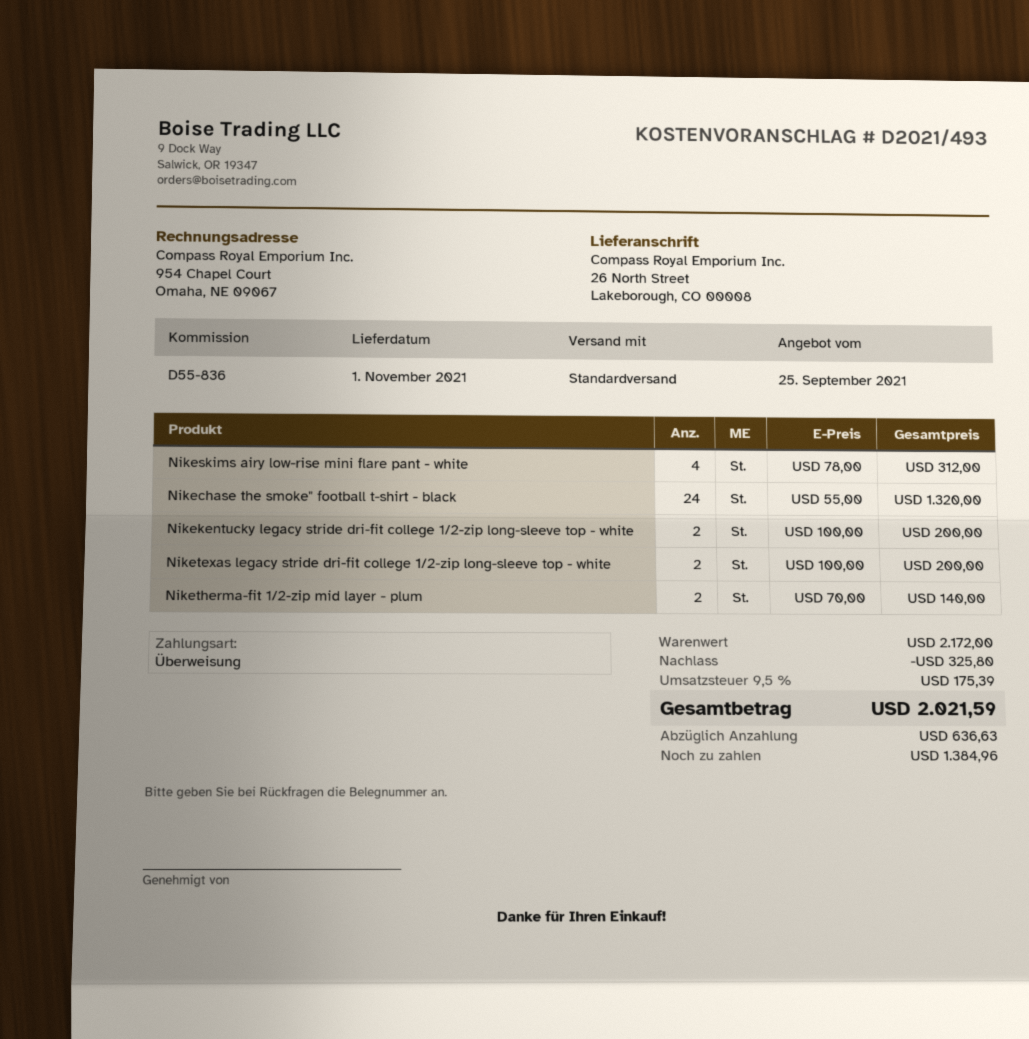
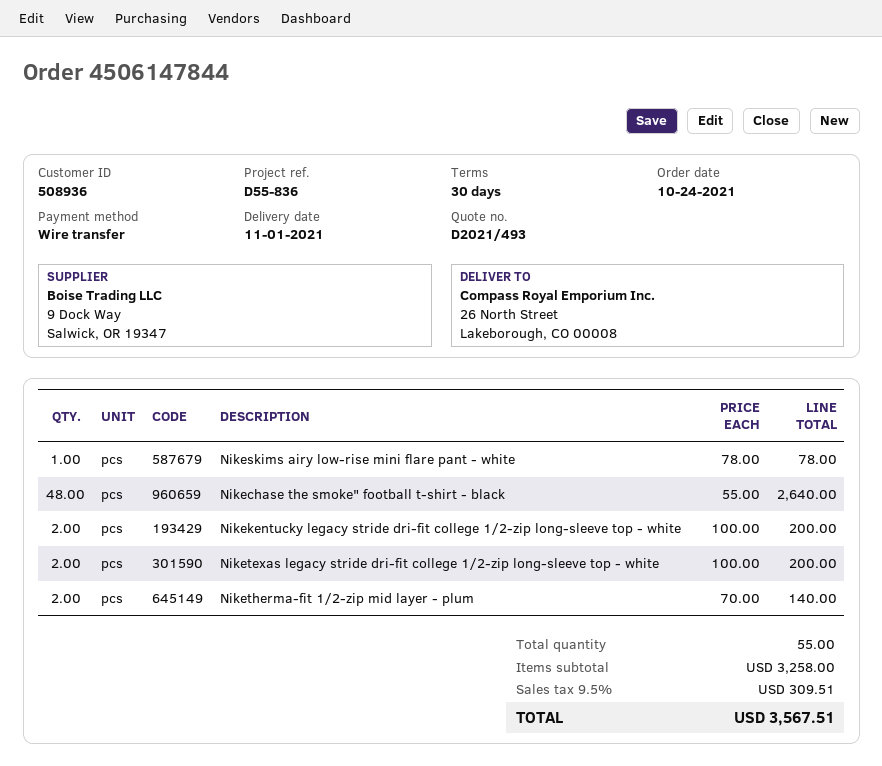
Nikeskims airy low-rise mini flare pant - white: 4 x 78.00 = 312.00 -> 1 x 78.00 = 78.00
Nikechase the smoke" football t-shirt - black: 24 x 55.00 = 1320.00 -> 48 x 55.00 = 2640.00
subtotal: 2172.00 -> 3258.00
discount: 325.80 -> none
tax: 9.5% = 175.39 -> 9.5% = 309.51
total: 2021.59 -> 3567.51

